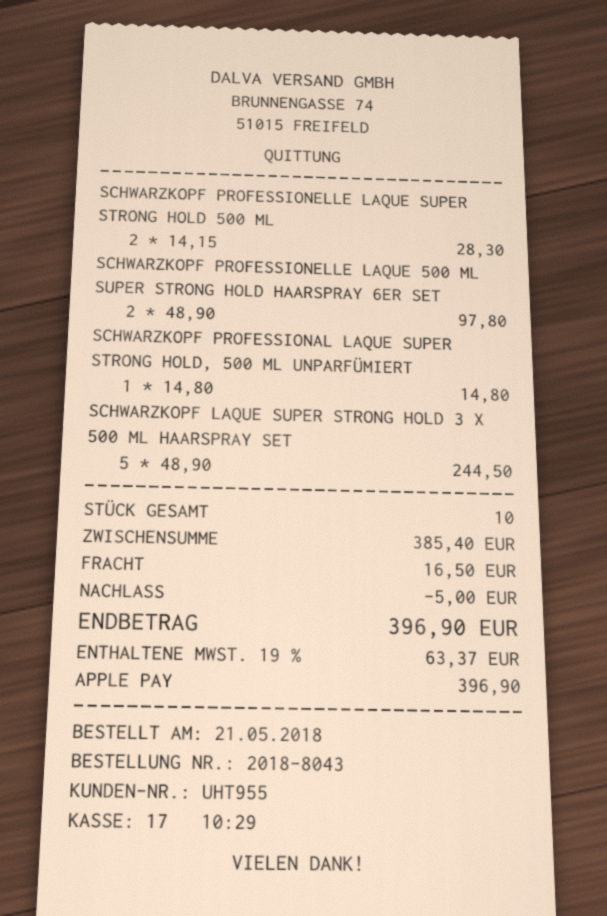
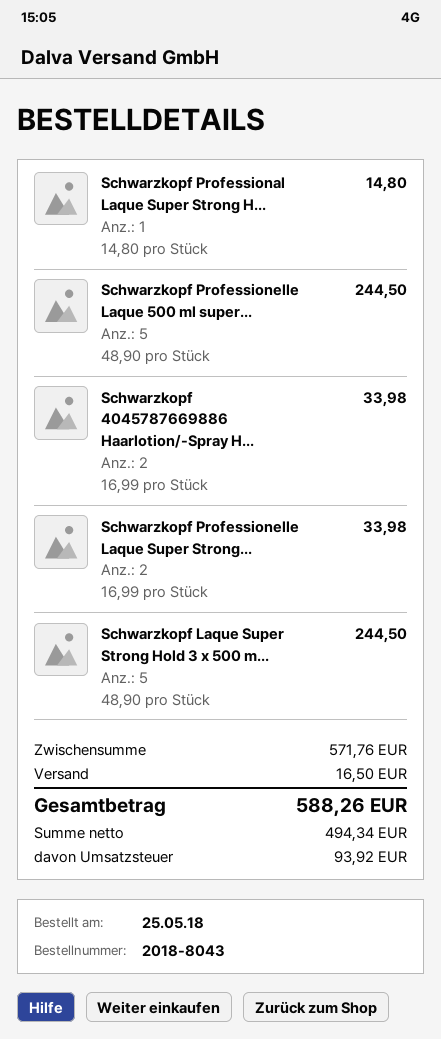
order date: 2018-05-21 -> 2018-05-25
SCHWARZKOPF PROFESSIONELLE LAQUE SUPER STRONG HOLD 500 ML: 2 x 14.15 = 28.30 -> 2 x 16.99 = 33.98
SCHWARZKOPF PROFESSIONELLE LAQUE 500 ML SUPER STRONG HOLD HAARSPRAY 6ER SET: 2 x 48.90 = 97.80 -> 5 x 48.90 = 244.50
Schwarzkopf 4045787669886 Haarlotion/-Spray H...: none -> 2 x 16.99 = 33.98
subtotal: 385.40 -> 571.76
discount: 5.00 -> none
tax: 63.37 -> 93.92
total: 396.90 -> 588.26

